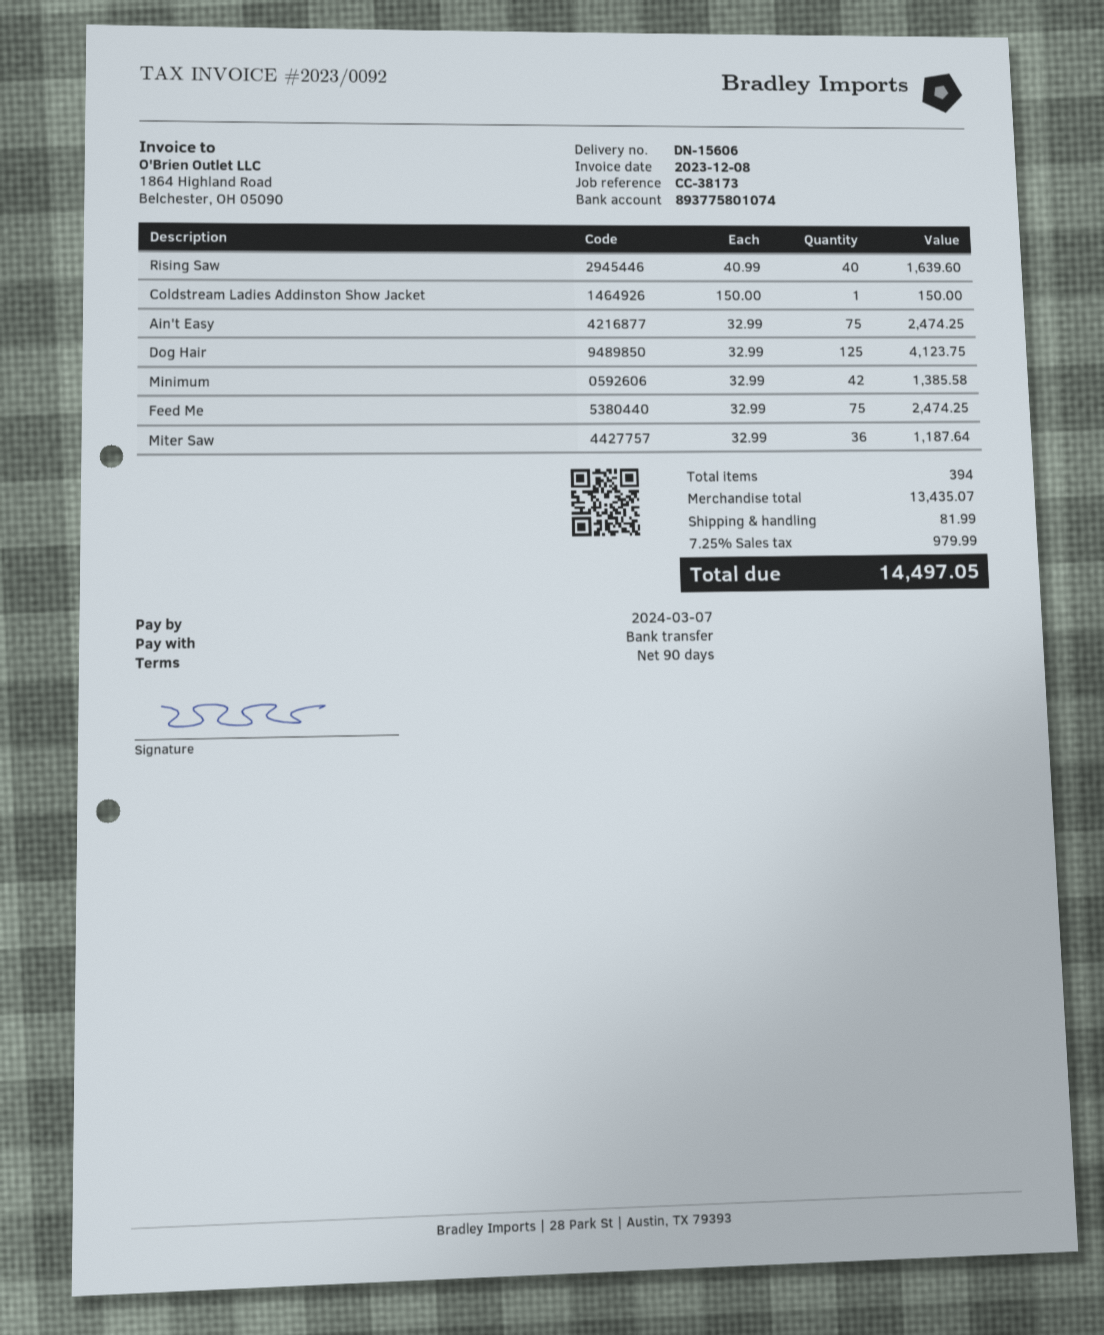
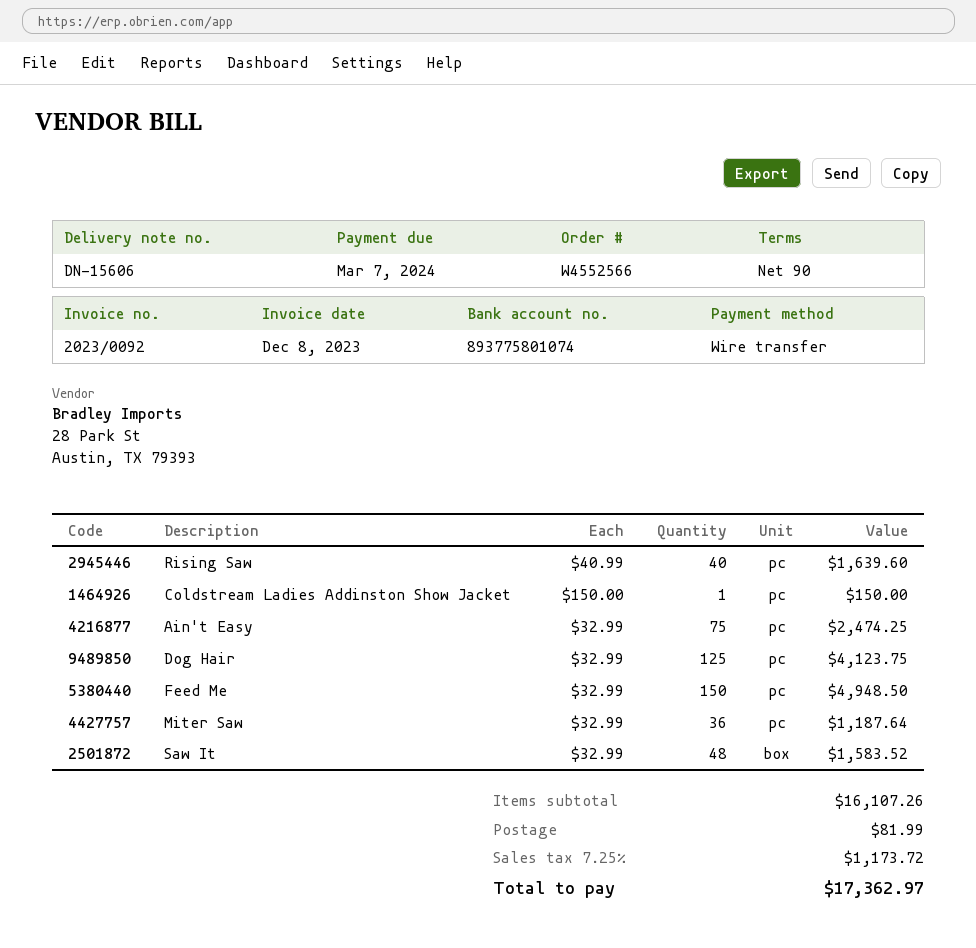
Minimum: 42 x 32.99 = 1385.58 -> none
Feed Me: 75 x 32.99 = 2474.25 -> 150 x 32.99 = 4948.50
Saw It: none -> 48 x 32.99 = 1583.52
subtotal: 13435.07 -> 16107.26
tax: 7.25% = 979.99 -> 7.25% = 1173.72
total: 14497.05 -> 17362.97

